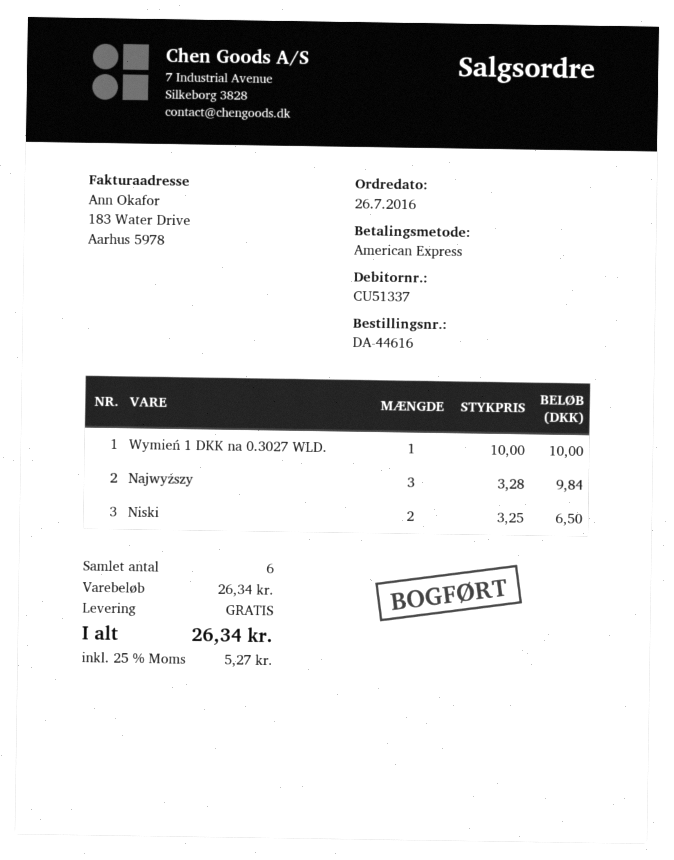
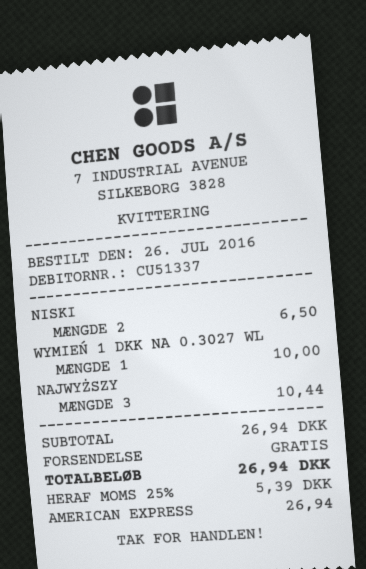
Najwyższy: 3 for 9.84 -> 3 for 10.44
subtotal: 26.34 -> 26.94
tax: 25% = 5.27 -> 25% = 5.39
total: 26.34 -> 26.94

